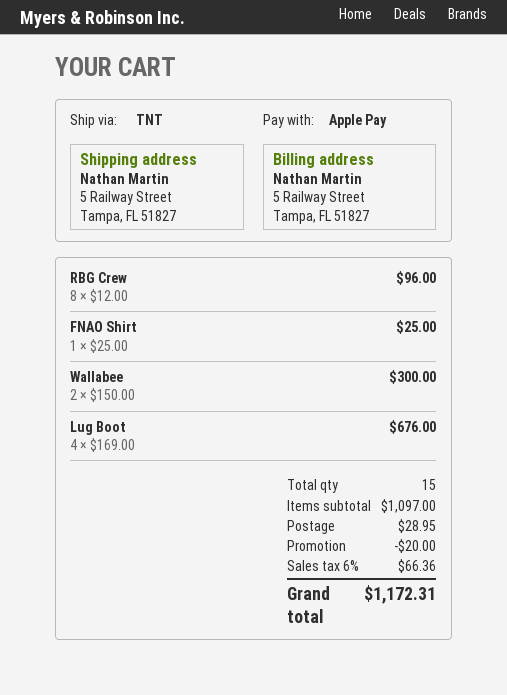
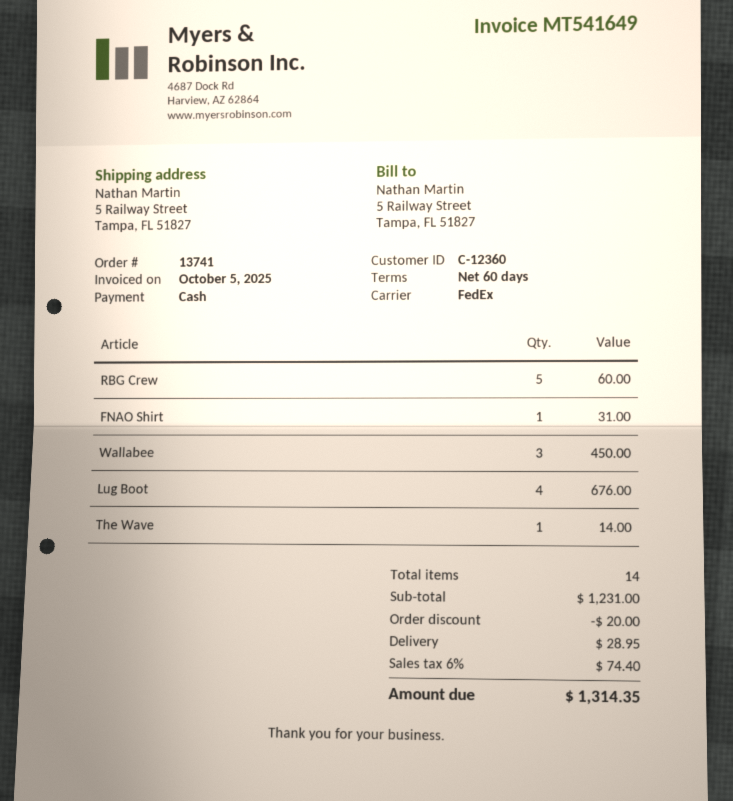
payment method: Apple Pay -> cash
shipping method: TNT -> FedEx
RBG Crew: 8 for 96.00 -> 5 for 60.00
FNAO Shirt: 1 for 25.00 -> 1 for 31.00
Wallabee: 2 for 300.00 -> 3 for 450.00
The Wave: none -> 1 for 14.00
total quantity: 15 -> 14
subtotal: 1097.00 -> 1231.00
tax: 6% = 66.36 -> 6% = 74.40
total: 1172.31 -> 1314.35

